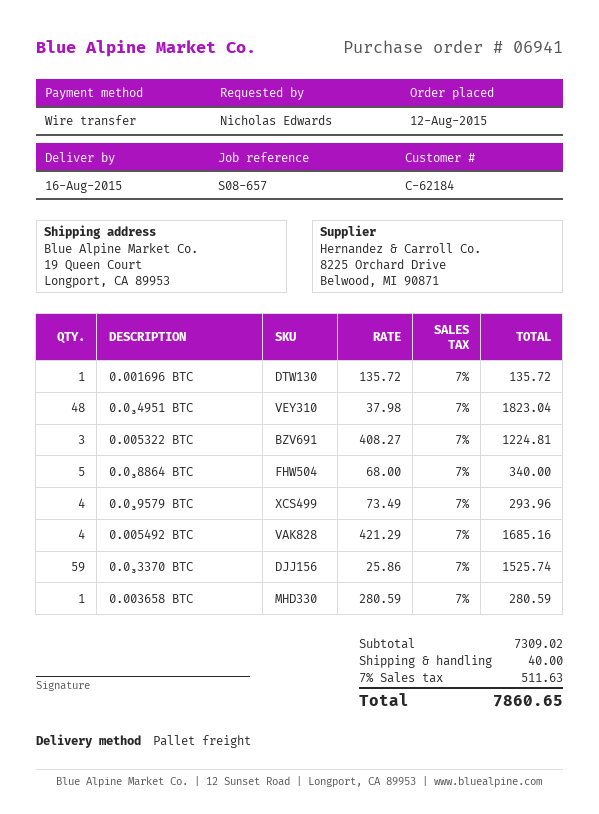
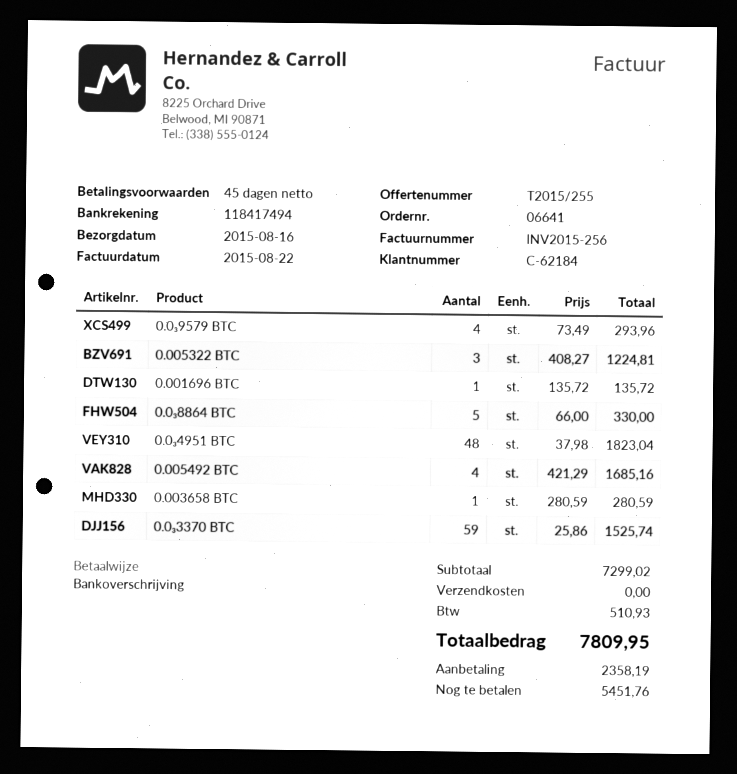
order number: 06941 -> 06641
0.0₃8864 BTC: 5 x 68.00 = 340.00 -> 5 x 66.00 = 330.00
subtotal: 7309.02 -> 7299.02
shipping: 40.00 -> 0.00
tax: 511.63 -> 510.93
total: 7860.65 -> 7809.95

